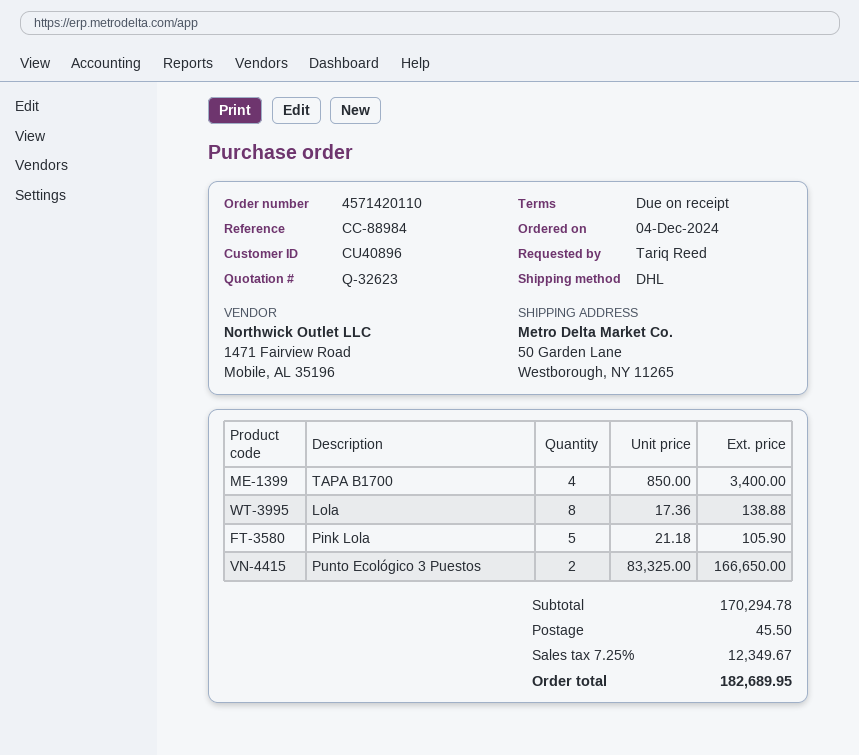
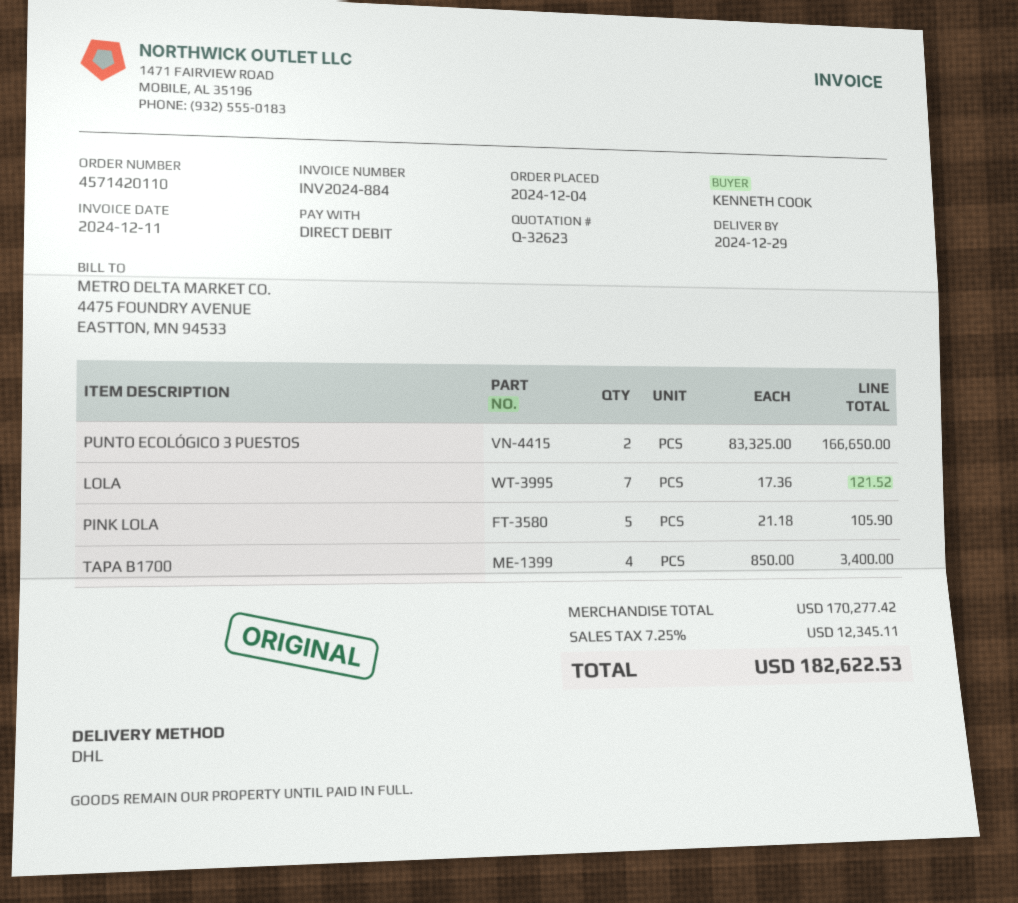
ordered by: Tariq Reed -> KENNETH COOK
Lola: 8 x 17.36 = 138.88 -> 7 x 17.36 = 121.52
subtotal: 170294.78 -> 170277.42
shipping: 45.50 -> none
tax: 7.25% = 12349.67 -> 7.25% = 12345.11
total: 182689.95 -> 182622.53

